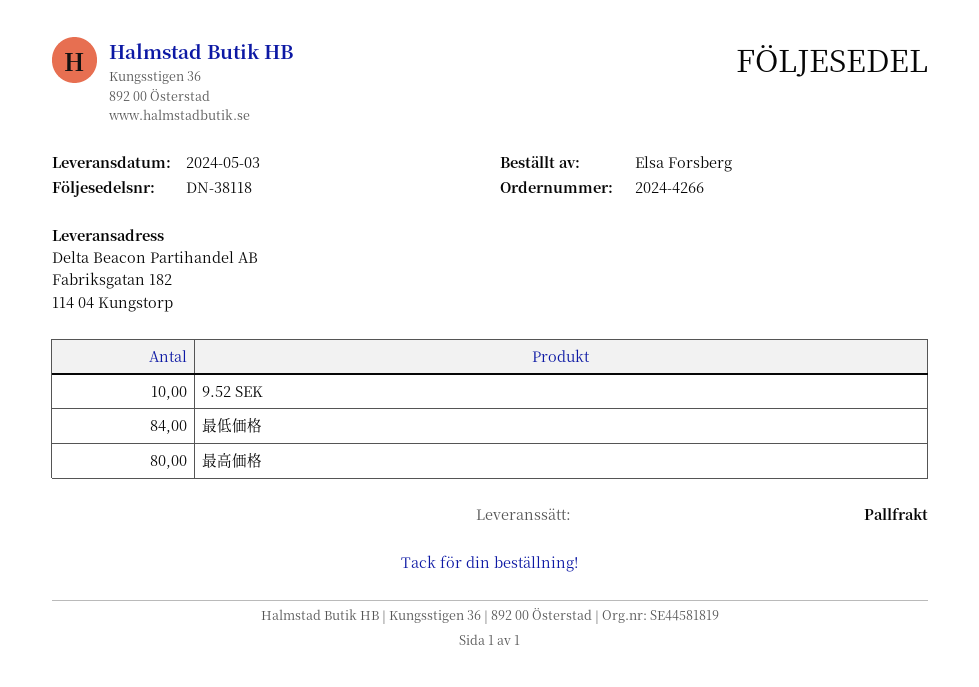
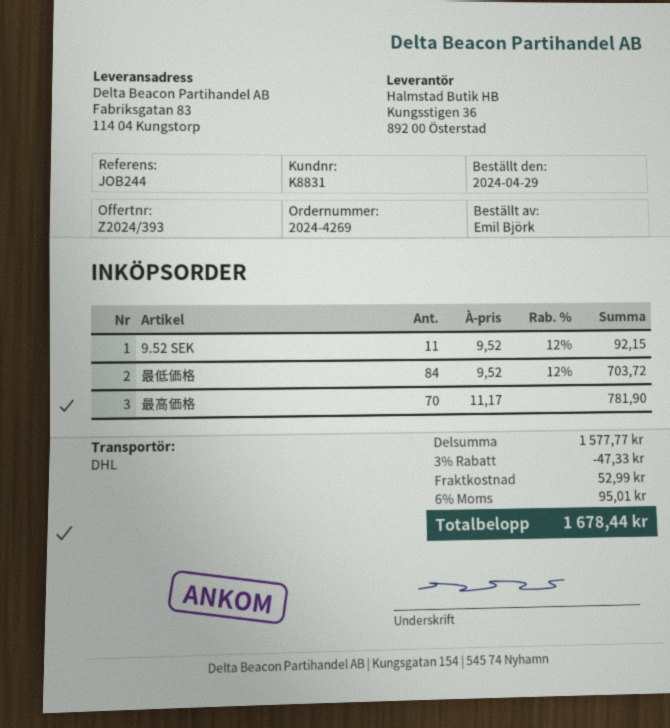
order number: 2024-4266 -> 2024-4269
ordered by: Elsa Forsberg -> Emil Björk
shipping method: pallet freight -> DHL
ship to: Fabriksgatan 182, 114 04 Kungstorp -> Fabriksgatan 83, 114 04 Kungstorp
9.52 SEK: 10 -> 11
最高価格: 80 -> 70

